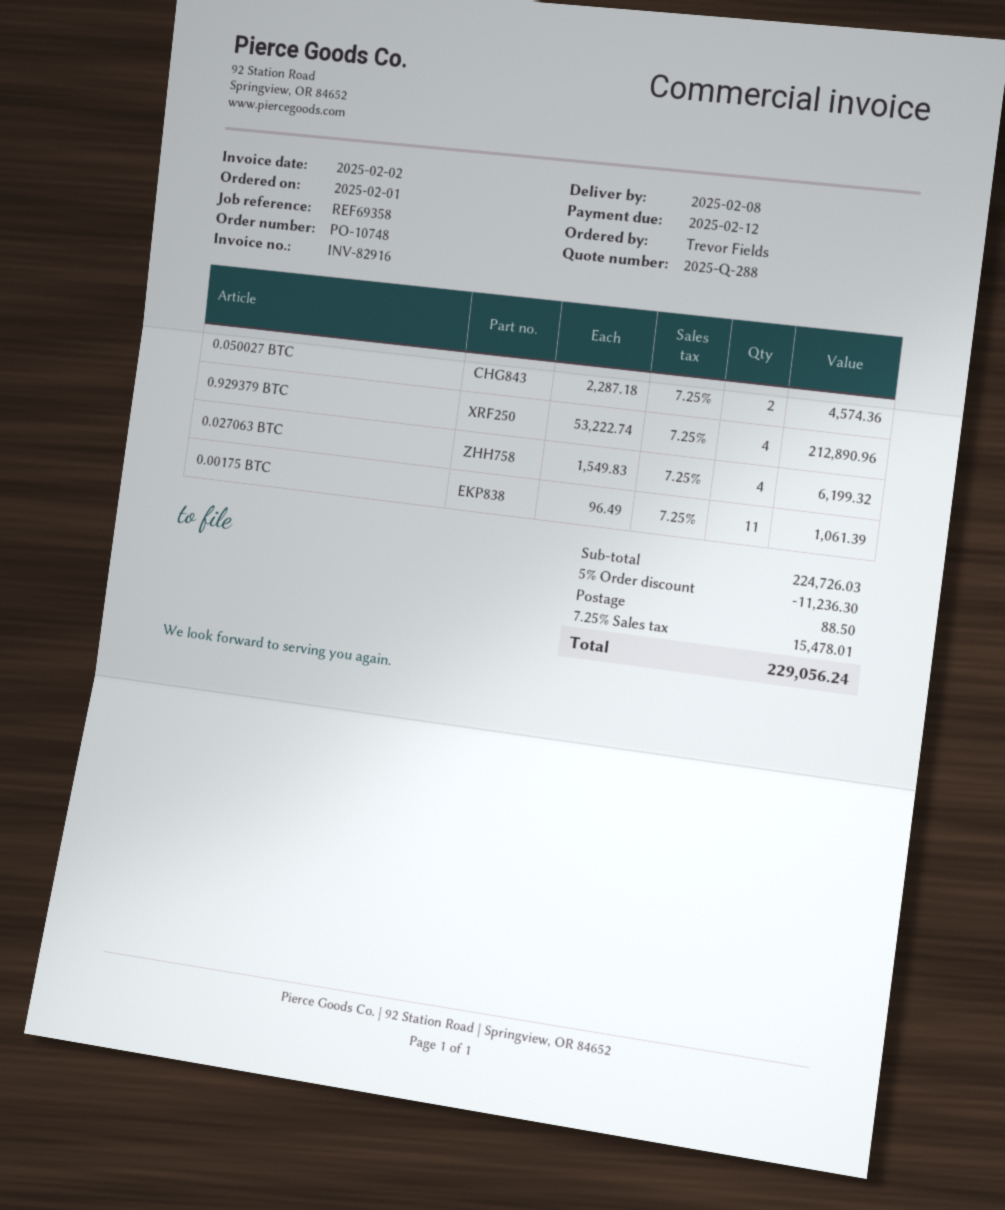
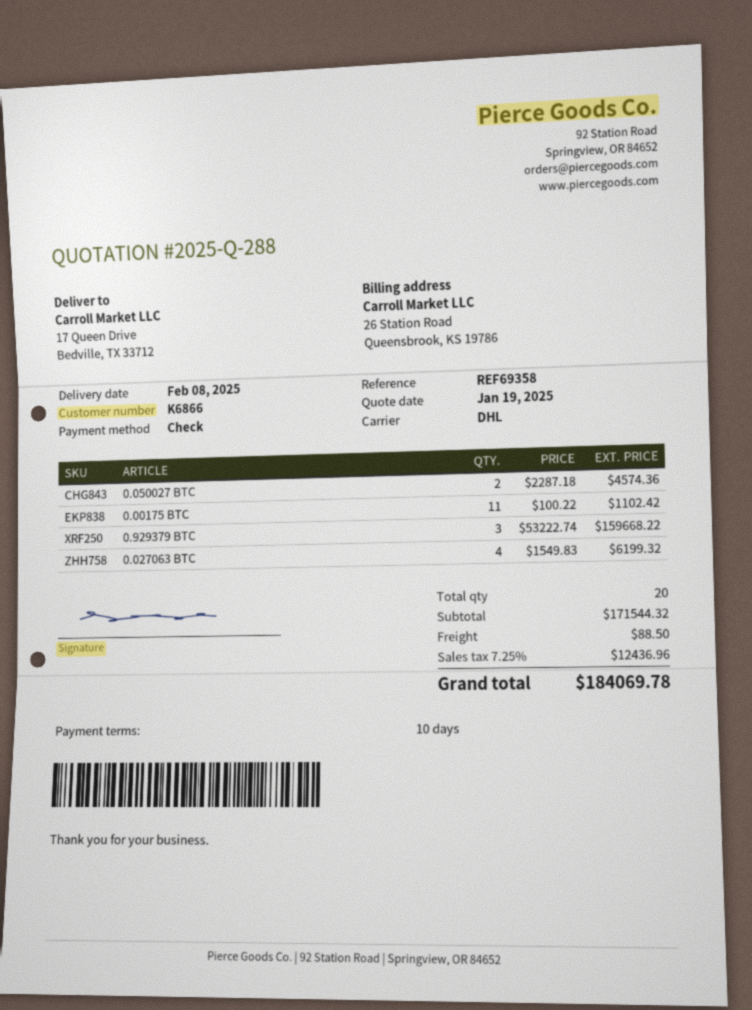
0.929379 BTC: 4 x 53222.74 = 212890.96 -> 3 x 53222.74 = 159668.22
0.00175 BTC: 11 x 96.49 = 1061.39 -> 11 x 100.22 = 1102.42
subtotal: 224726.03 -> 171544.32
discount: 5% = 11236.30 -> none
tax: 7.25% = 15478.01 -> 7.25% = 12436.96
total: 229056.24 -> 184069.78

